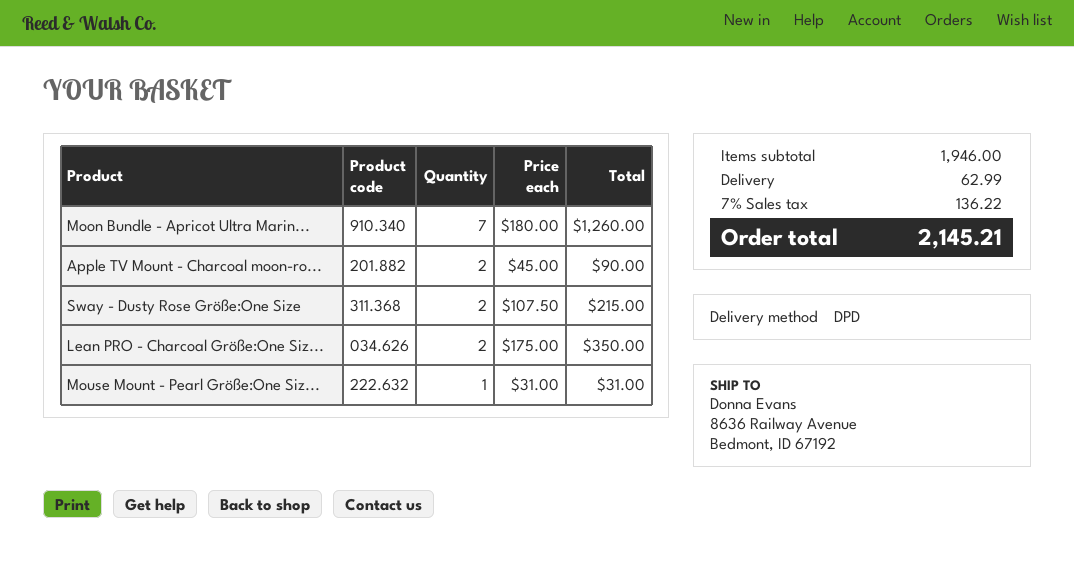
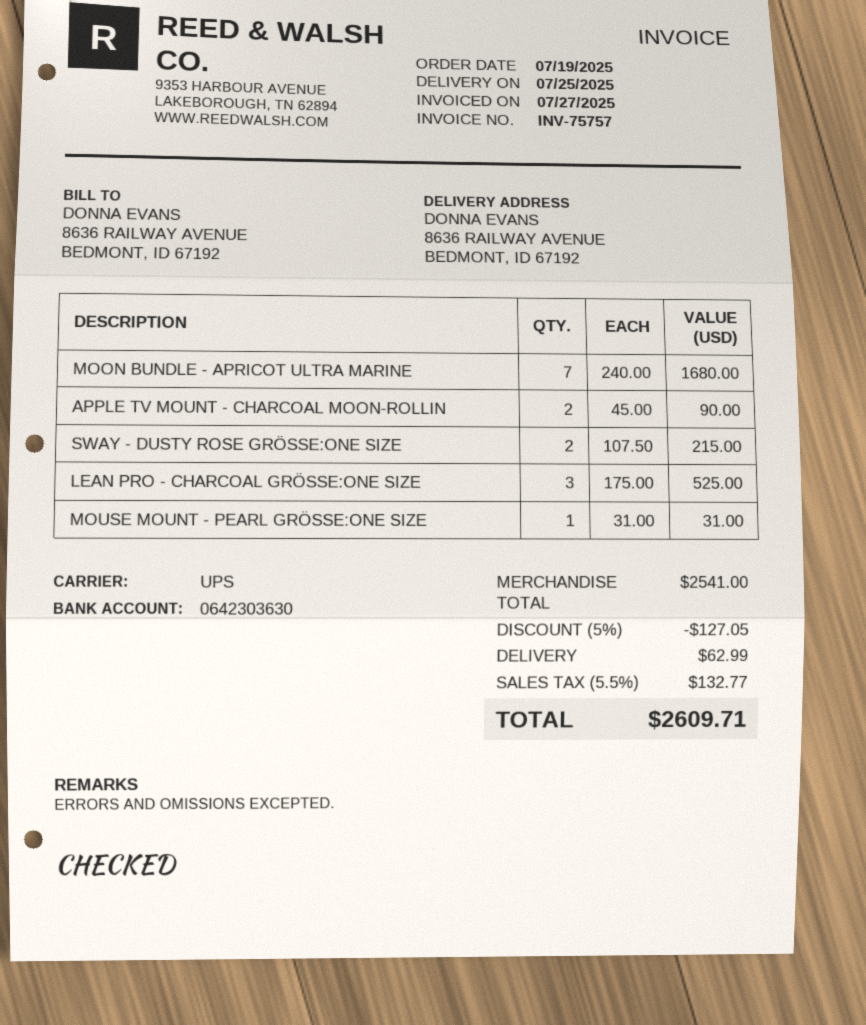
shipping method: DPD -> UPS
Moon Bundle - Apricot Ultra Marin...: 7 x 180.00 = 1260.00 -> 7 x 240.00 = 1680.00
Lean PRO - Charcoal Größe:One Siz...: 2 x 175.00 = 350.00 -> 3 x 175.00 = 525.00
subtotal: 1946.00 -> 2541.00
discount: none -> 5% = 127.05
tax: 7% = 136.22 -> 5.5% = 132.77
total: 2145.21 -> 2609.71

